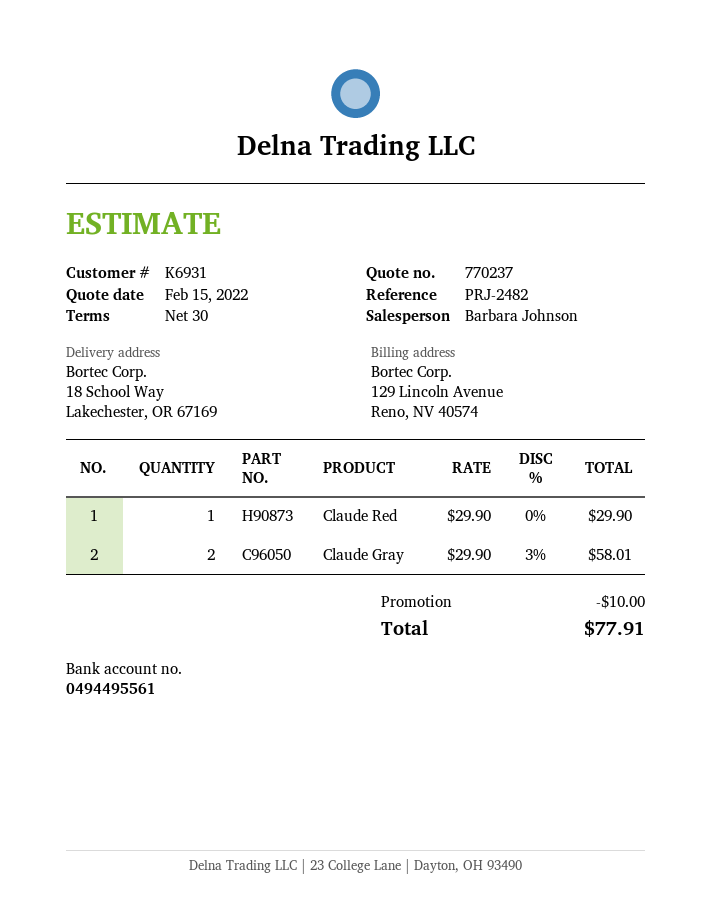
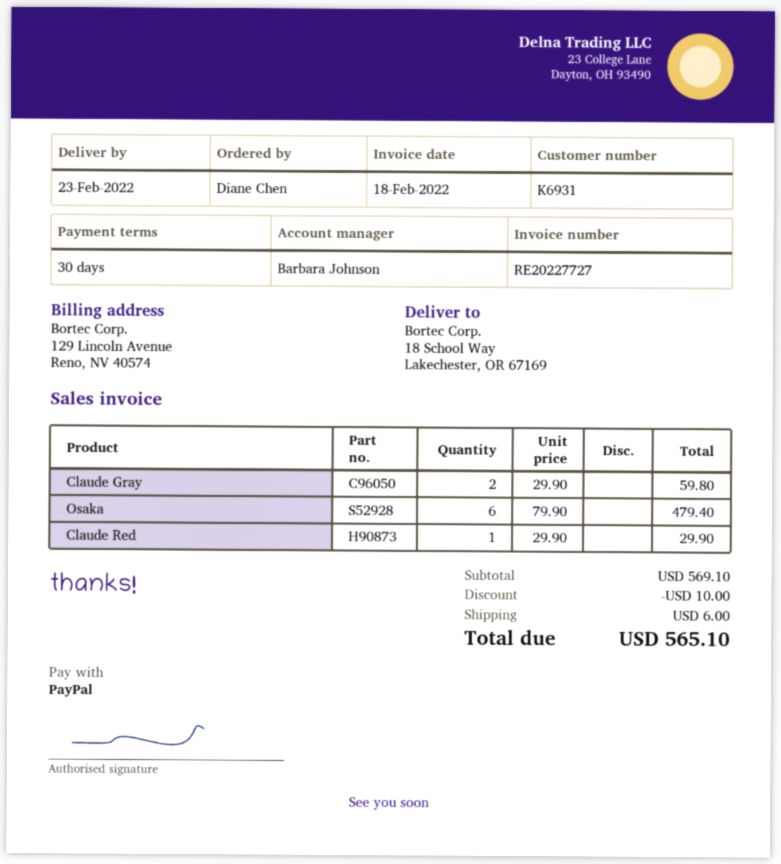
Claude Gray: 2 x 29.90 - 3% = 58.01 -> 2 x 29.90 = 59.80
Osaka: none -> 6 x 79.90 = 479.40
shipping: none -> 6.00
total: 77.91 -> 565.10

